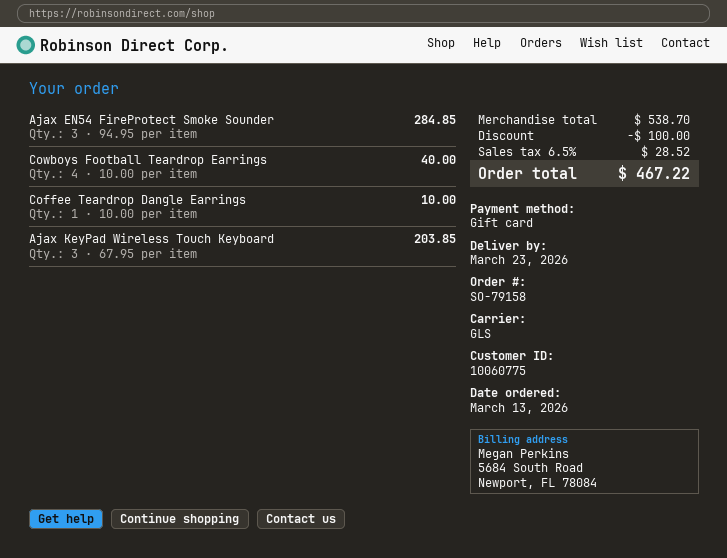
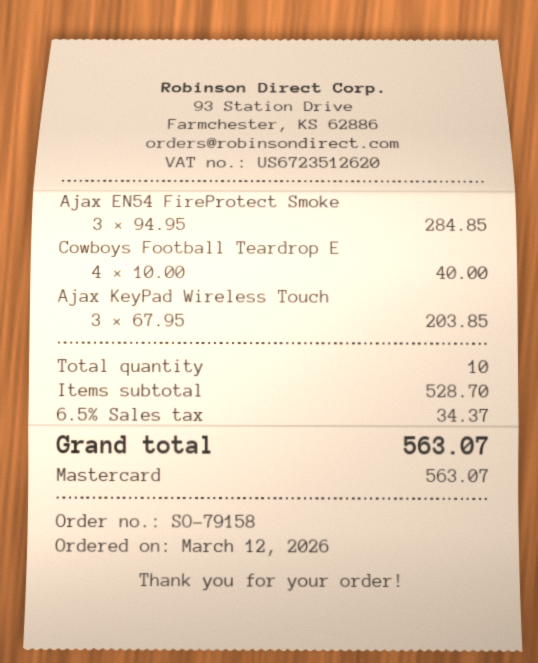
order date: 2026-03-13 -> 2026-03-12
payment method: gift card -> Mastercard
Coffee Teardrop Dangle Earrings: 1 x 10.00 = 10.00 -> none
subtotal: 538.70 -> 528.70
discount: 100.00 -> none
tax: 6.5% = 28.52 -> 6.5% = 34.37
total: 467.22 -> 563.07

